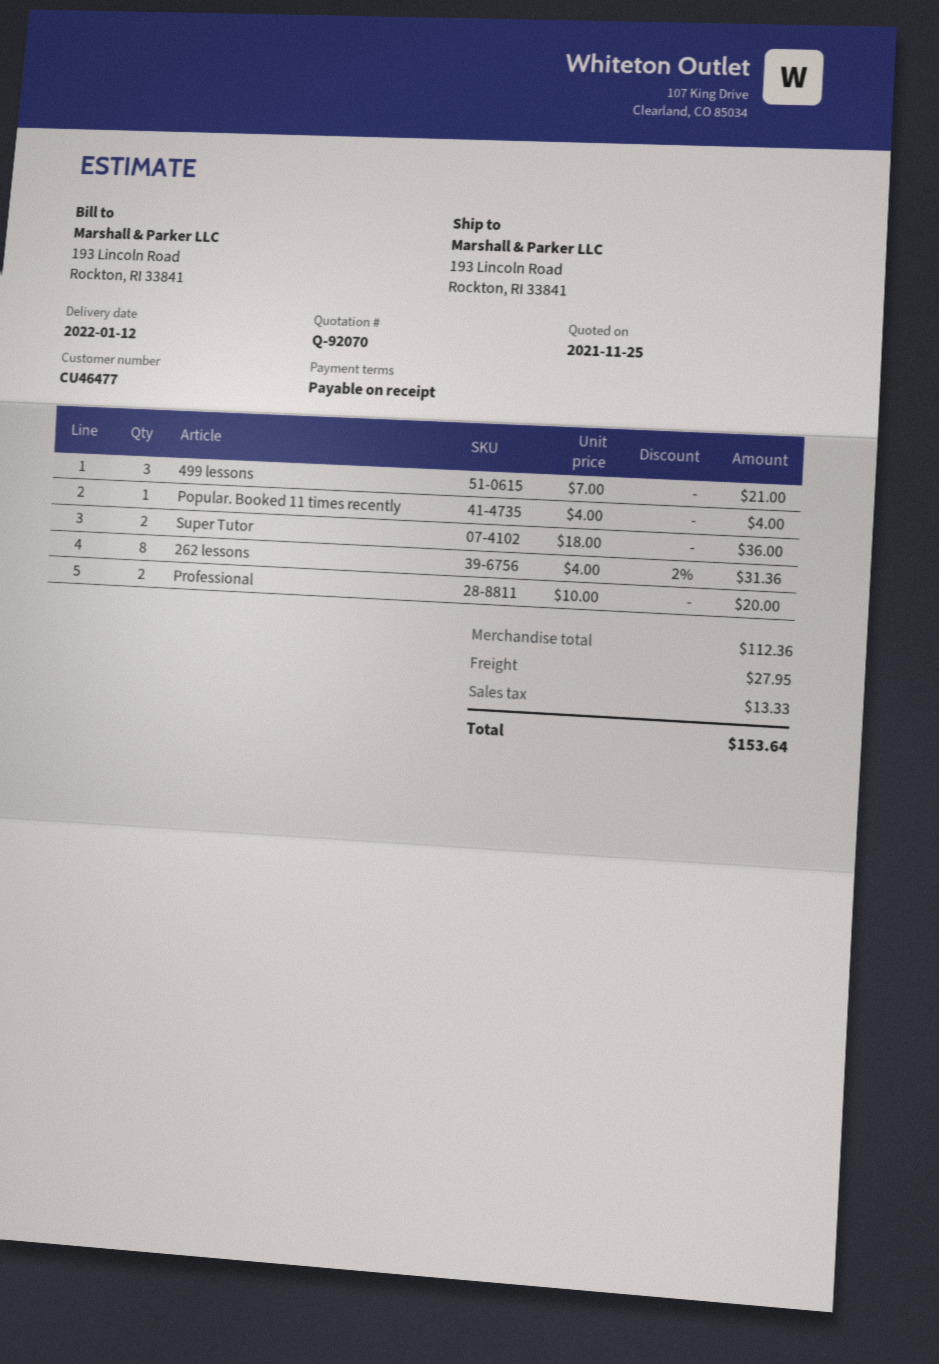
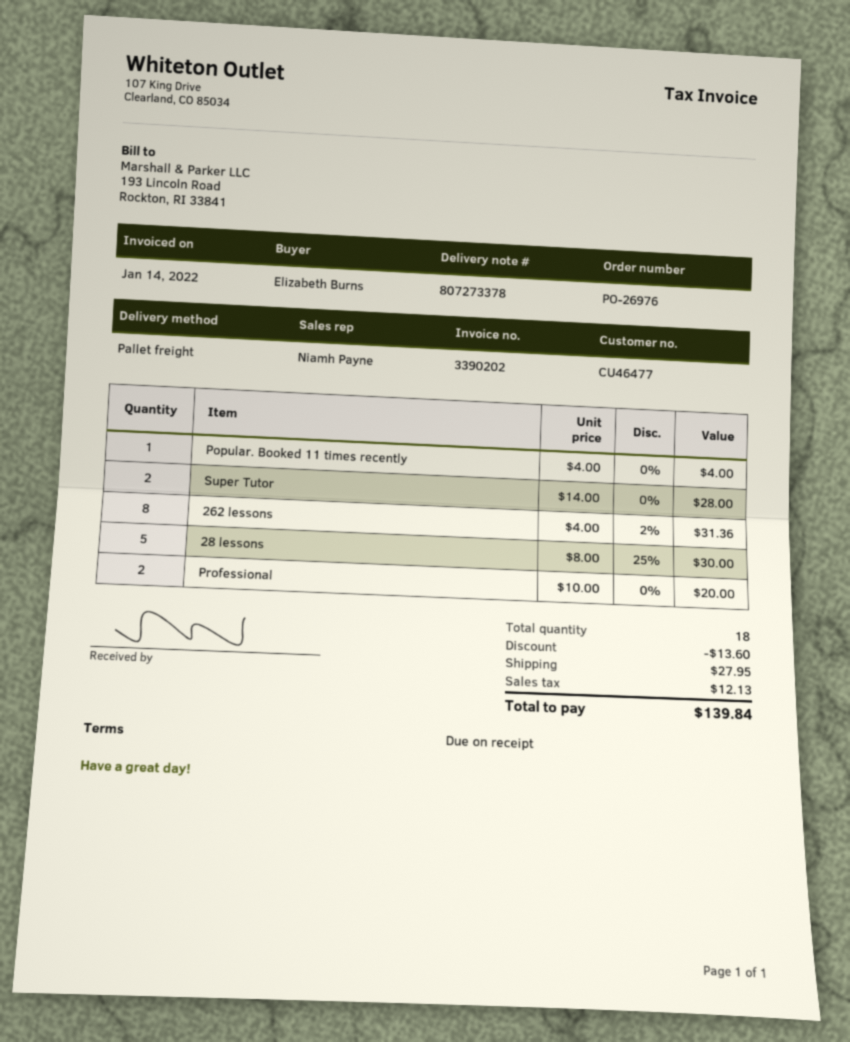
499 lessons: 3 x 7.00 = 21.00 -> none
Super Tutor: 2 x 18.00 = 36.00 -> 2 x 14.00 = 28.00
28 lessons: none -> 5 x 8.00 - 25% = 30.00
discount: none -> 13.60
tax: 13.33 -> 12.13
total: 153.64 -> 139.84

